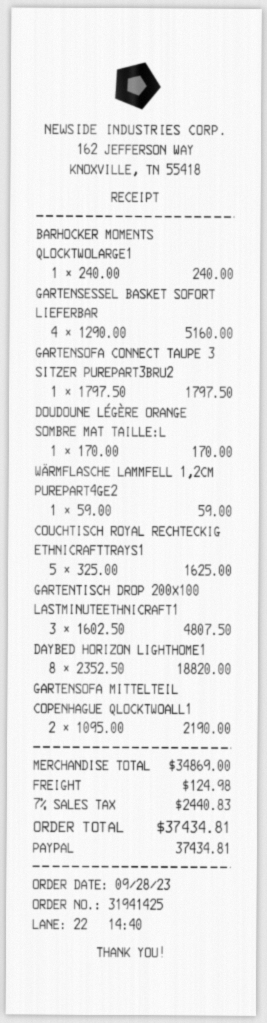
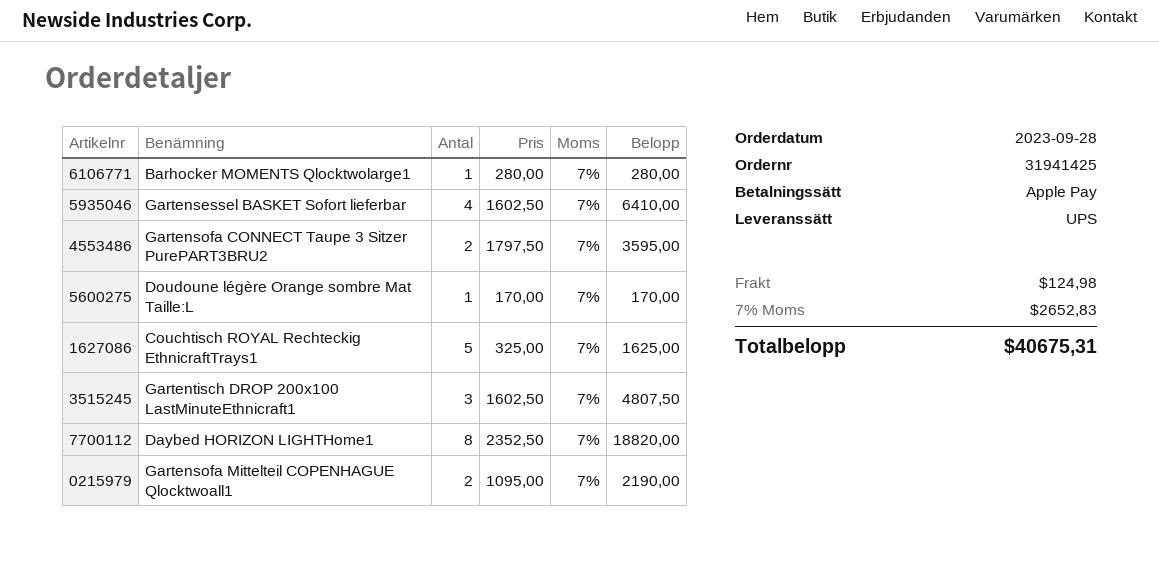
payment method: PayPal -> Apple Pay
BARHOCKER MOMENTS QLOCKTWOLARGE1: 1 x 240.00 = 240.00 -> 1 x 280.00 = 280.00
GARTENSESSEL BASKET SOFORT LIEFERBAR: 4 x 1290.00 = 5160.00 -> 4 x 1602.50 = 6410.00
GARTENSOFA CONNECT TAUPE 3 SITZER PUREPART3BRU2: 1 x 1797.50 = 1797.50 -> 2 x 1797.50 = 3595.00
WÄRMFLASCHE LAMMFELL 1,2CM PUREPART4GE2: 1 x 59.00 = 59.00 -> none
tax: 7% = 2440.83 -> 7% = 2652.83
total: 37434.81 -> 40675.31

